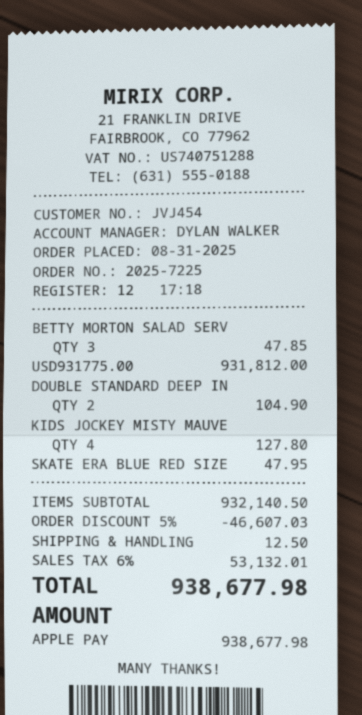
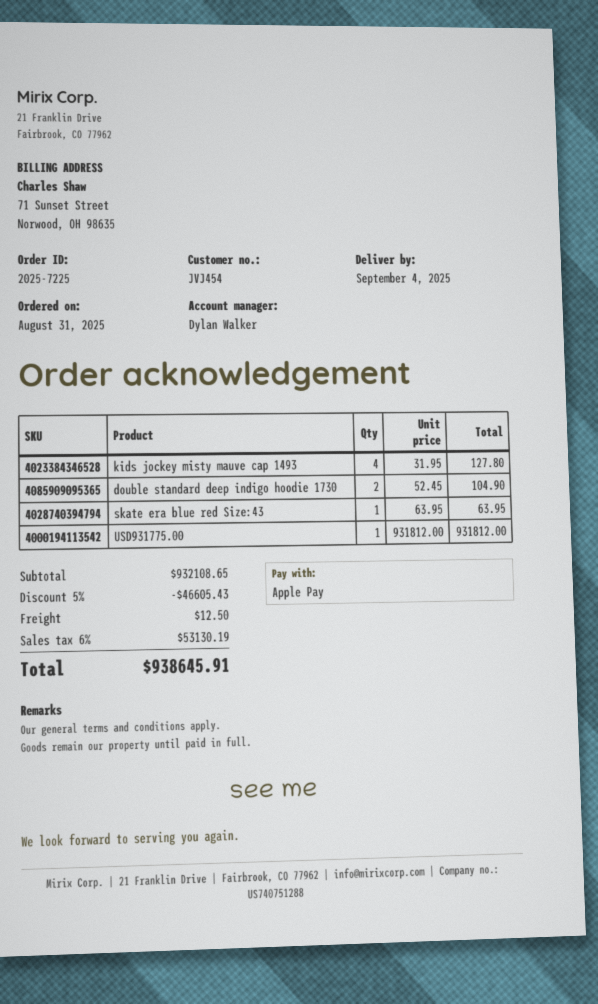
BETTY MORTON SALAD SERV: 3 for 47.85 -> none
SKATE ERA BLUE RED SIZE: 1 for 47.95 -> 1 for 63.95
subtotal: 932140.50 -> 932108.65
discount: 5% = 46607.03 -> 5% = 46605.43
tax: 6% = 53132.01 -> 6% = 53130.19
total: 938677.98 -> 938645.91

